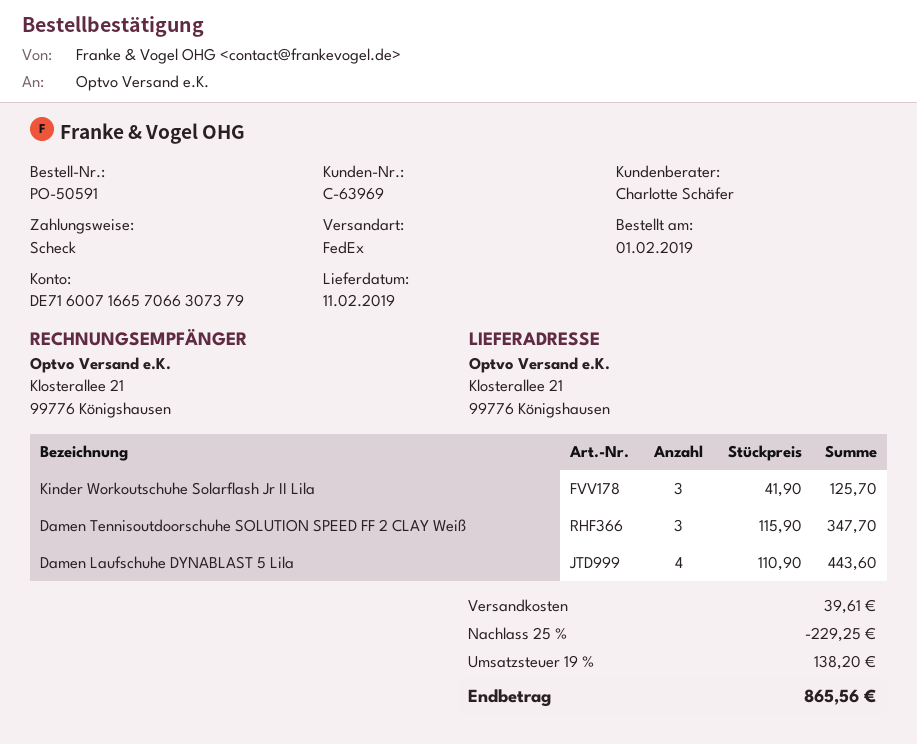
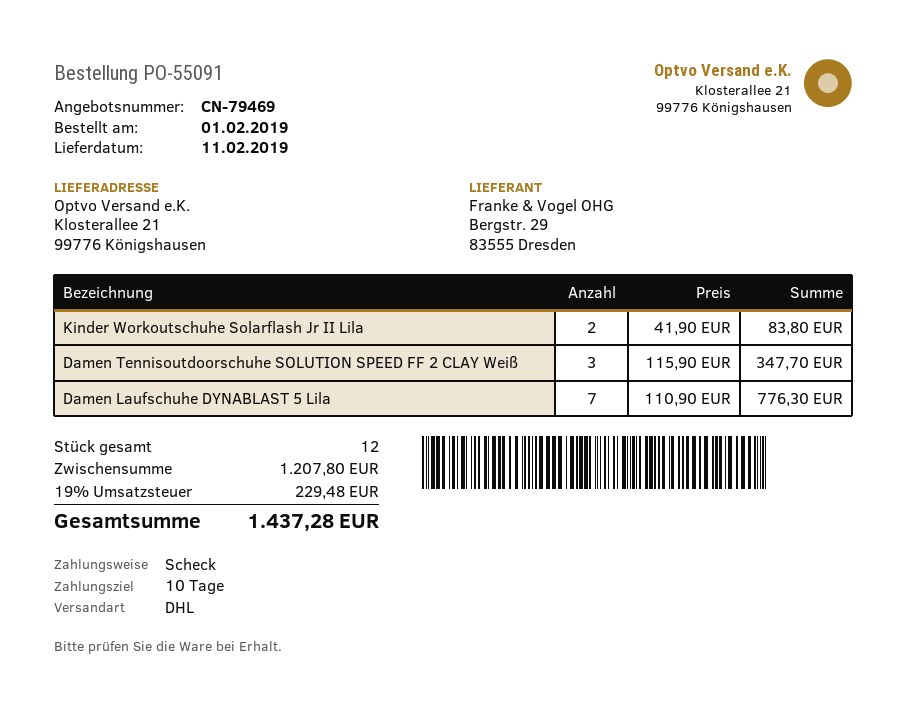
order number: PO-50591 -> PO-55091
shipping method: FedEx -> DHL
Kinder Workoutschuhe Solarflash Jr II Lila: 3 x 41.90 = 125.70 -> 2 x 41.90 = 83.80
Damen Laufschuhe DYNABLAST 5 Lila: 4 x 110.90 = 443.60 -> 7 x 110.90 = 776.30
discount: 25% = 229.25 -> none
shipping: 39.61 -> none
tax: 19% = 138.20 -> 19% = 229.48
total: 865.56 -> 1437.28

